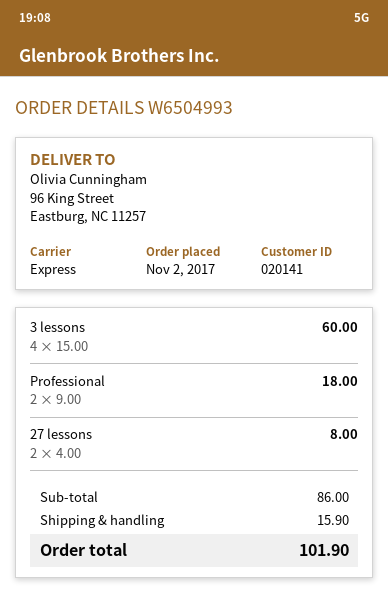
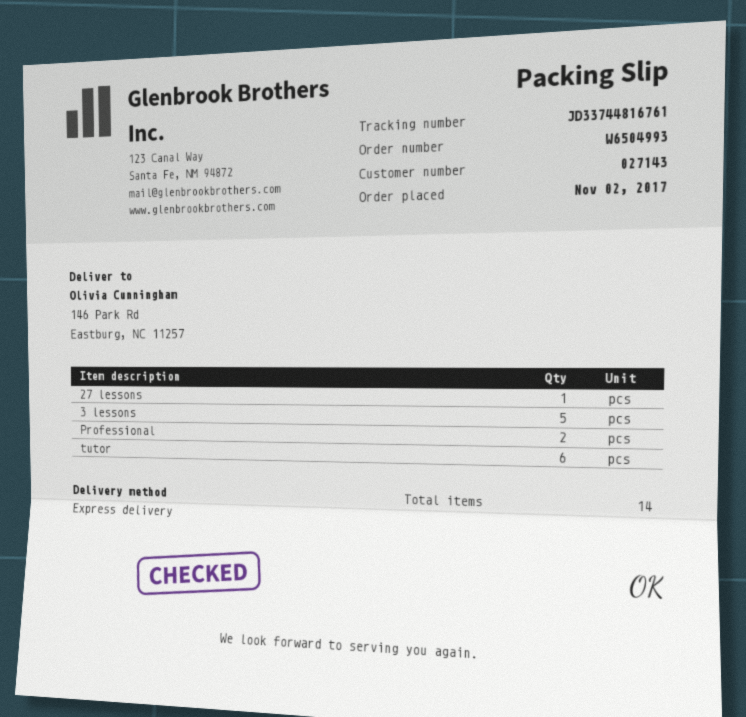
customer number: 020141 -> 027143
ship to: 96 King Street, Eastburg, NC 11257 -> 146 Park Rd, Eastburg, NC 11257
3 lessons: 4 -> 5
27 lessons: 2 -> 1
tutor: none -> 6

